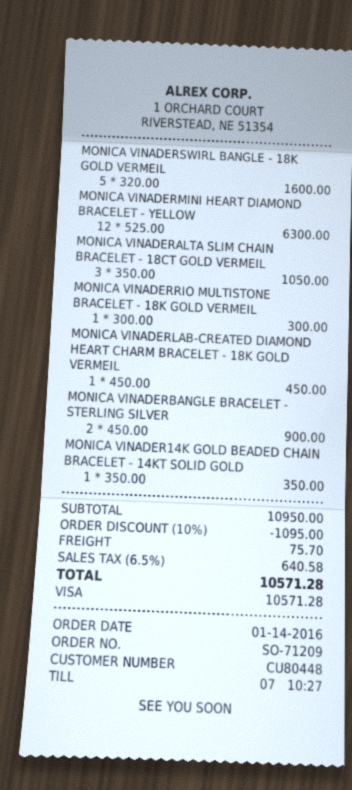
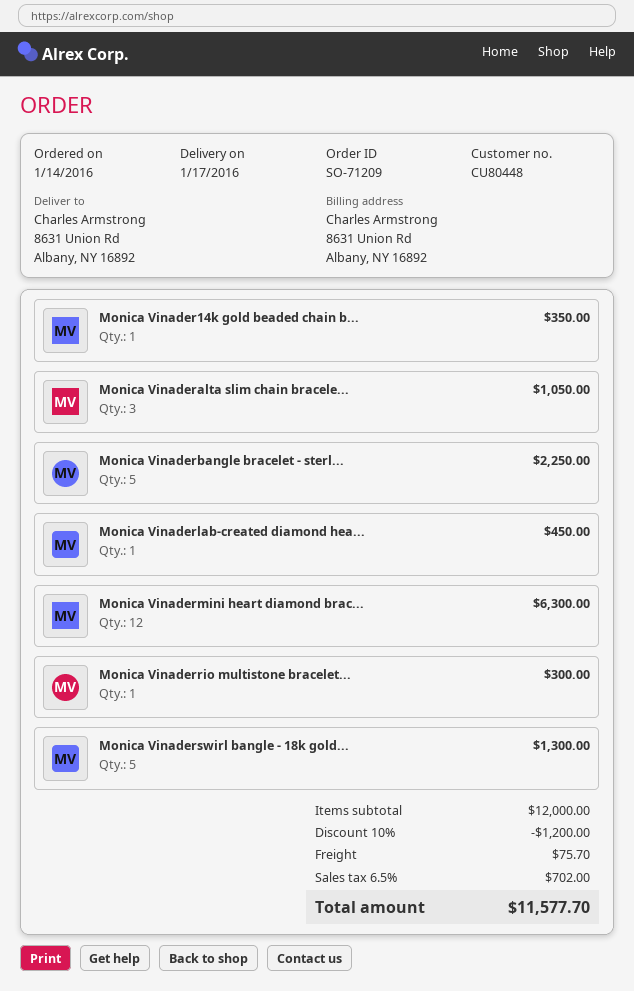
MONICA VINADERSWIRL BANGLE - 18K GOLD VERMEIL: 5 for 1600.00 -> 5 for 1300.00
MONICA VINADERBANGLE BRACELET - STERLING SILVER: 2 for 900.00 -> 5 for 2250.00
subtotal: 10950.00 -> 12000.00
discount: 10% = 1095.00 -> 10% = 1200.00
tax: 6.5% = 640.58 -> 6.5% = 702.00
total: 10571.28 -> 11577.70

